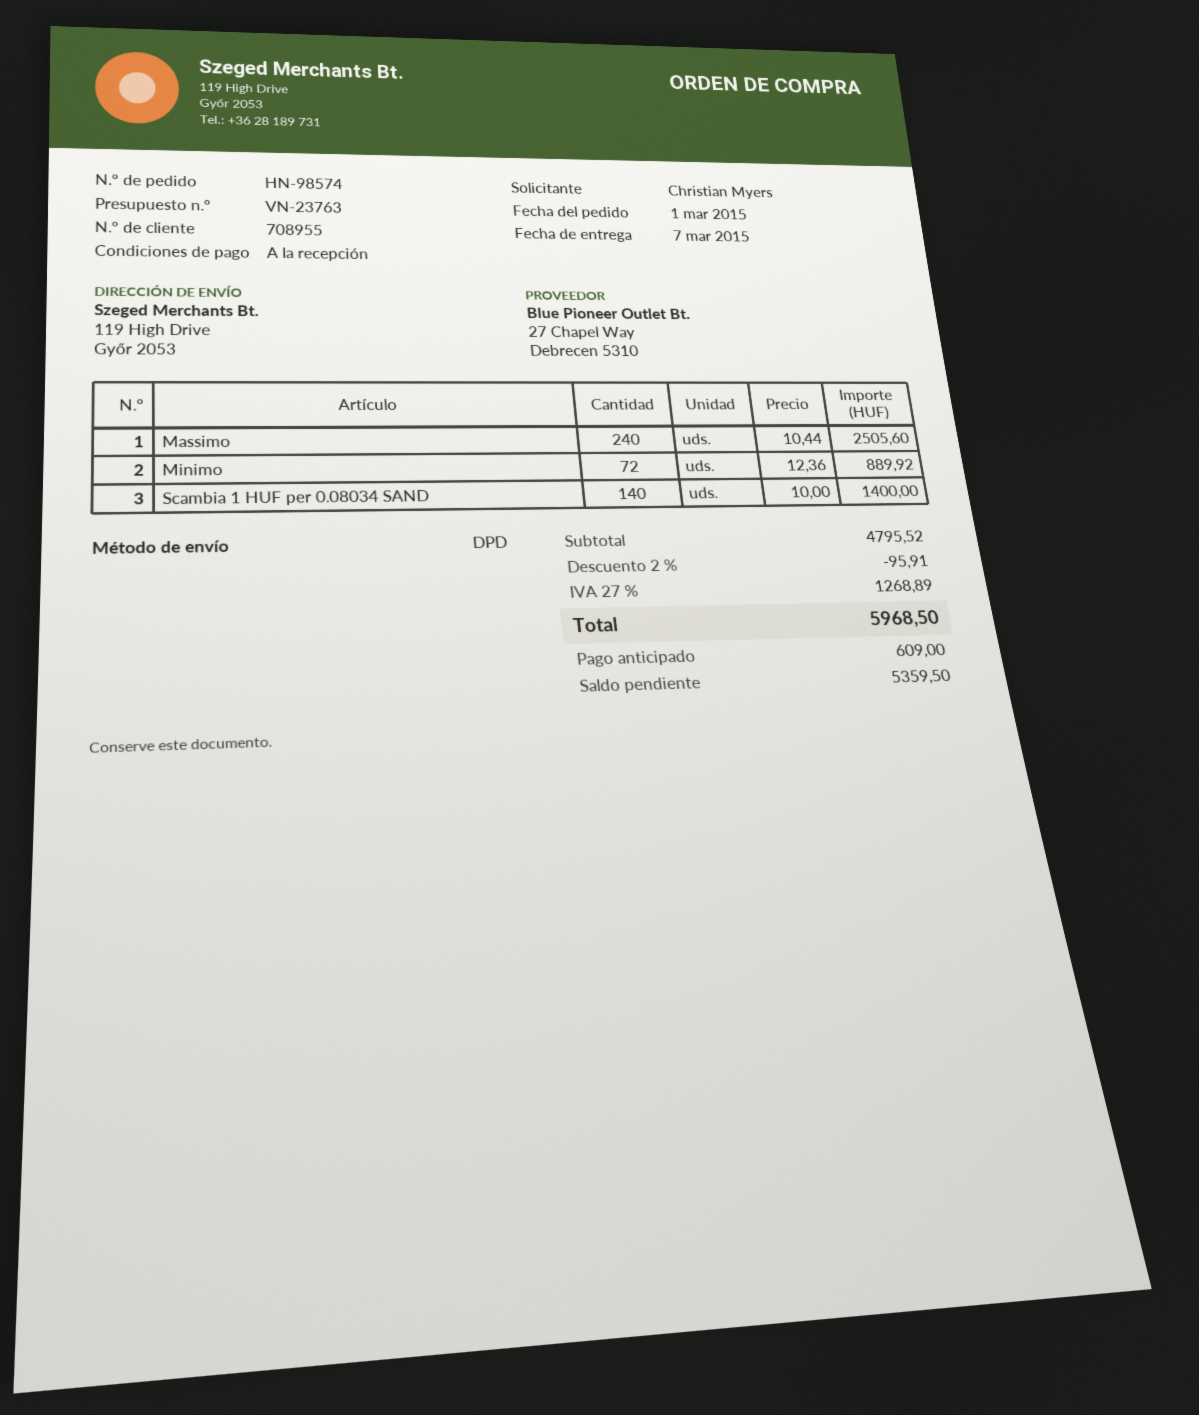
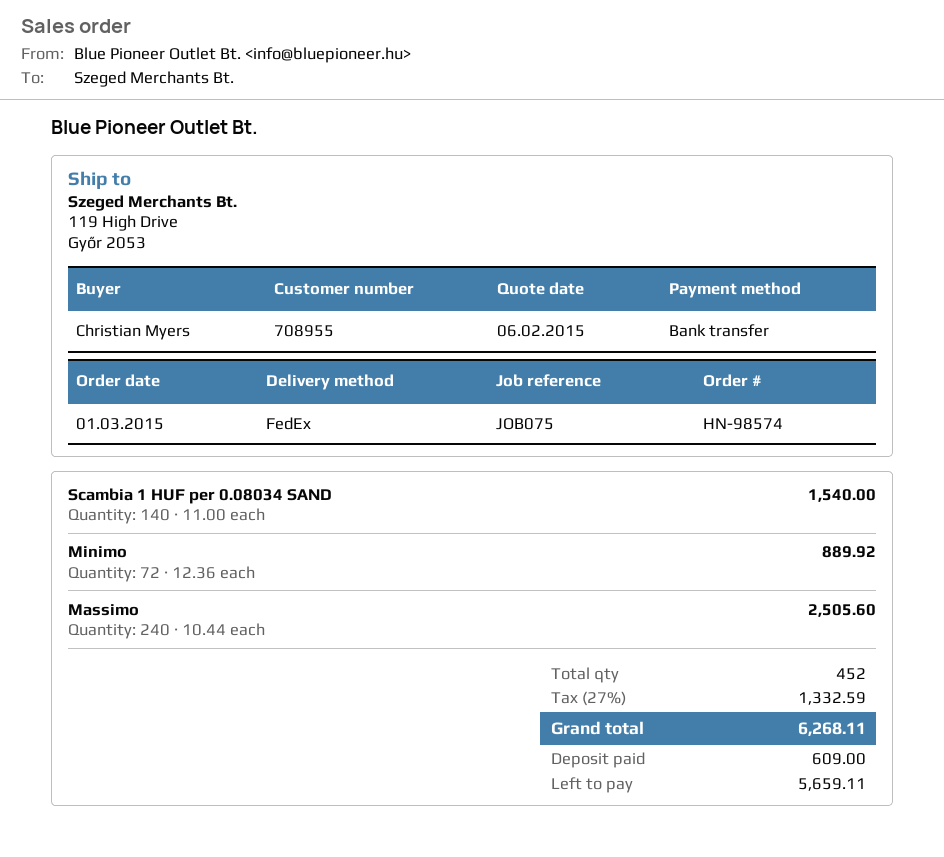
shipping method: DPD -> FedEx
Scambia 1 HUF per 0.08034 SAND: 140 x 10.00 = 1400.00 -> 140 x 11.00 = 1540.00
discount: 2% = 95.91 -> none
tax: 27% = 1268.89 -> 27% = 1332.59
total: 5968.50 -> 6268.11
balance: 5359.50 -> 5659.11

